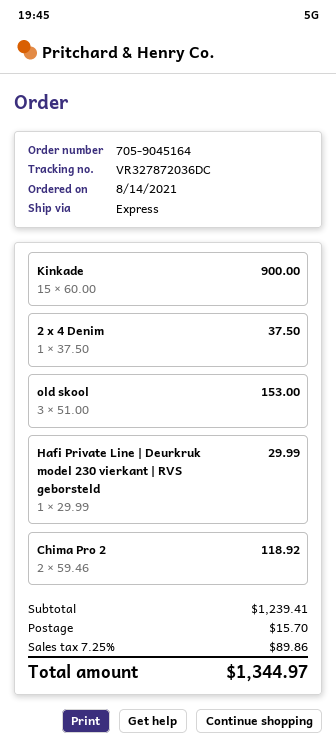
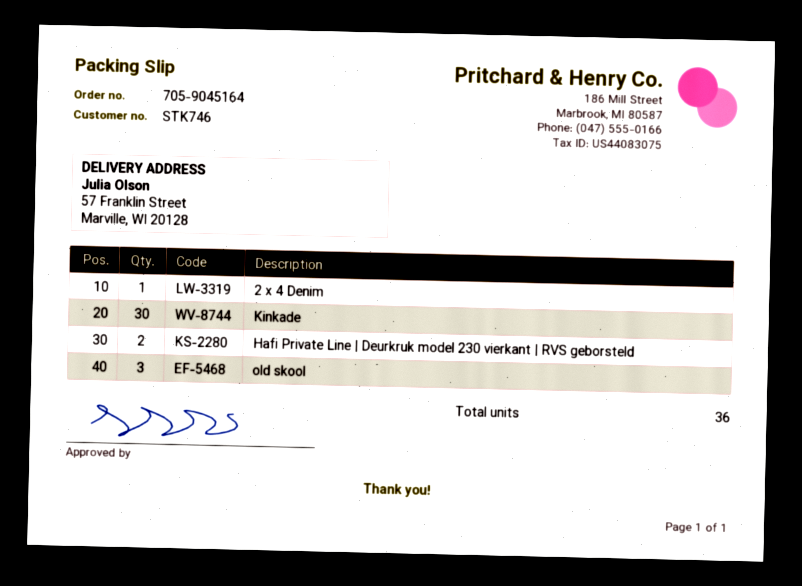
Kinkade: 15 -> 30
Hafi Private Line | Deurkruk model 230 vierkant | RVS geborsteld: 1 -> 2
Chima Pro 2: 2 -> none

